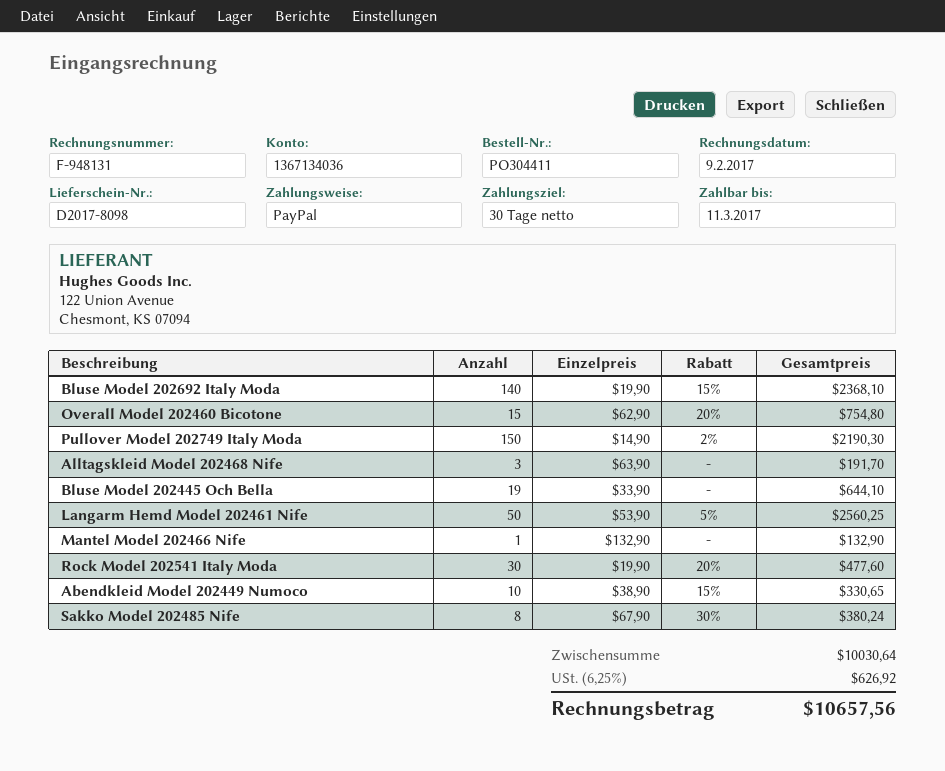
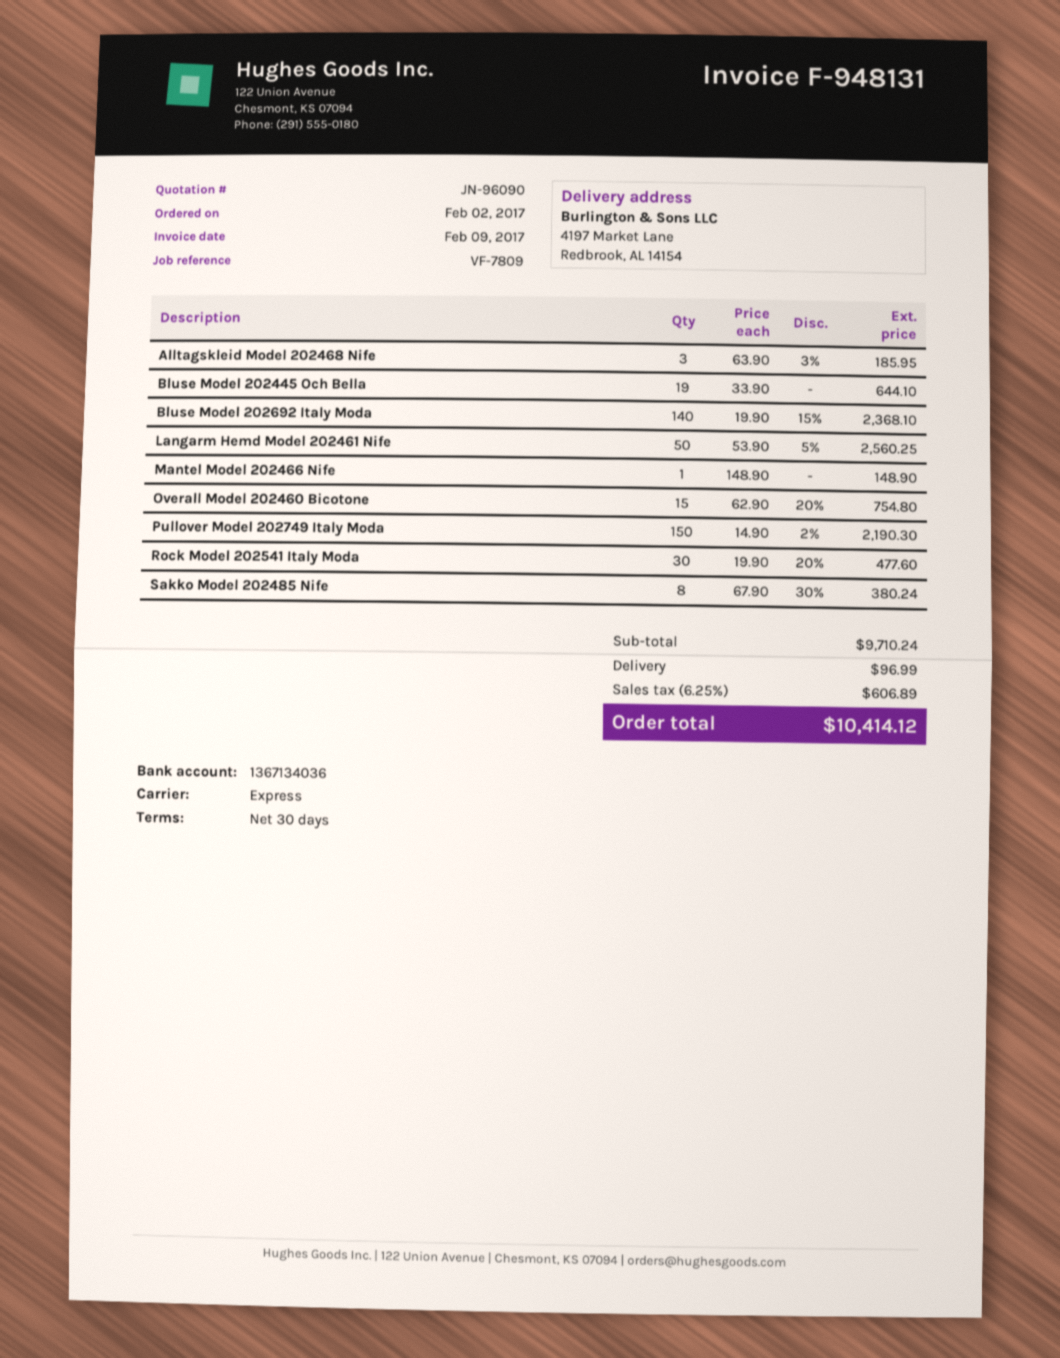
Alltagskleid Model 202468 Nife: 3 x 63.90 = 191.70 -> 3 x 63.90 - 3% = 185.95
Mantel Model 202466 Nife: 1 x 132.90 = 132.90 -> 1 x 148.90 = 148.90
Abendkleid Model 202449 Numoco: 10 x 38.90 - 15% = 330.65 -> none
subtotal: 10030.64 -> 9710.24
shipping: none -> 96.99
tax: 6.25% = 626.92 -> 6.25% = 606.89
total: 10657.56 -> 10414.12

